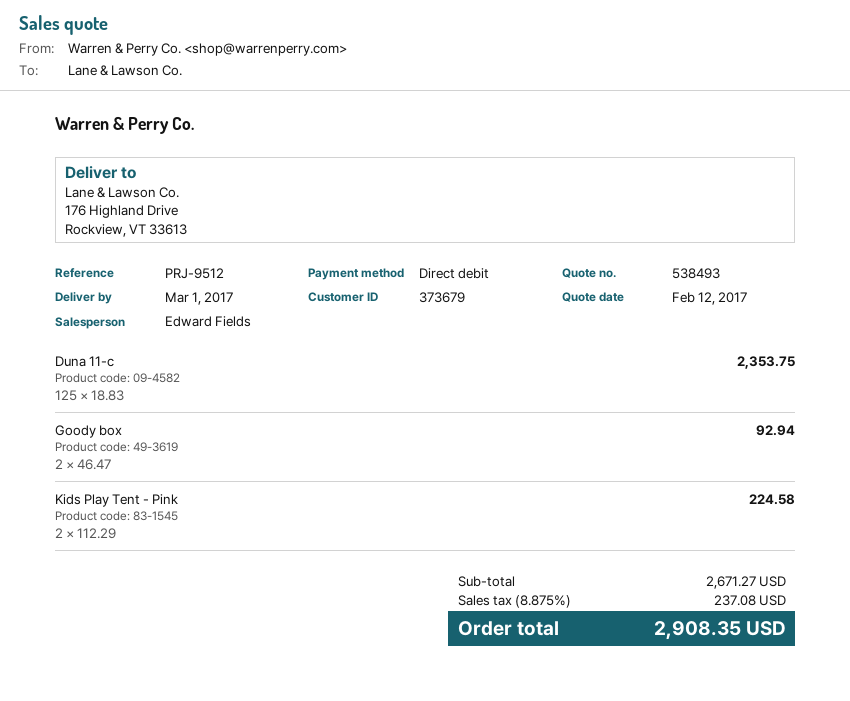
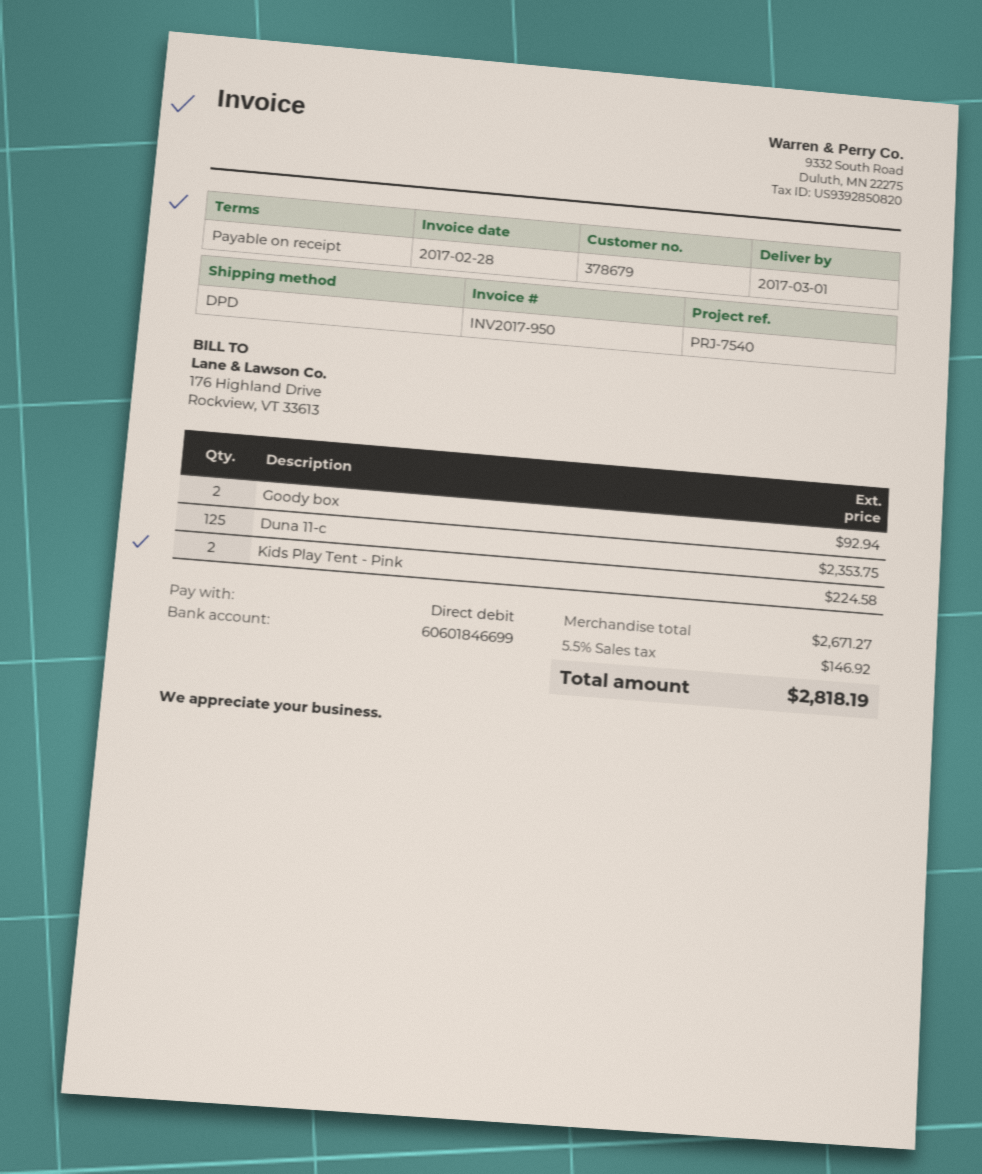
customer number: 373679 -> 378679
reference: PRJ-9512 -> PRJ-7540
tax: 8.875% = 237.08 -> 5.5% = 146.92
total: 2908.35 -> 2818.19

